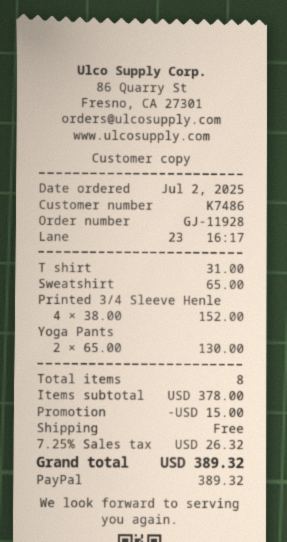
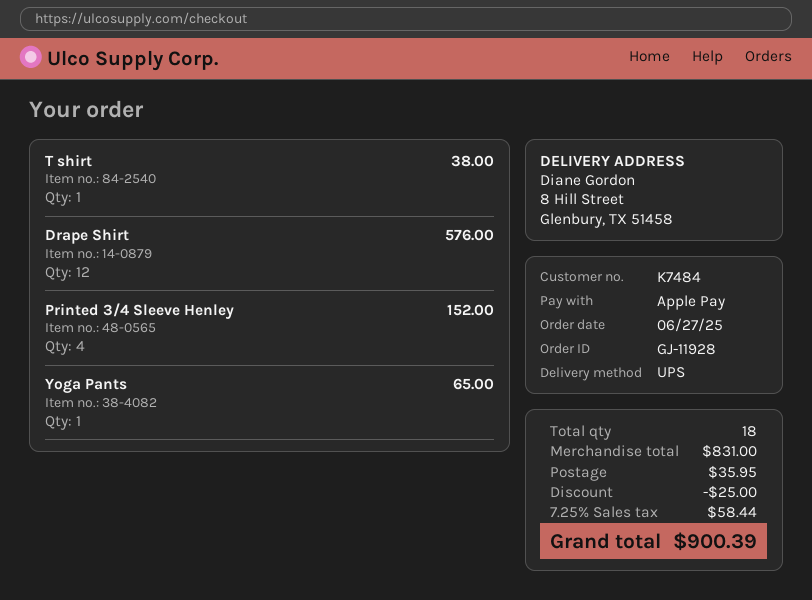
order date: 2025-07-02 -> 2025-06-27
customer number: K7486 -> K7484
payment method: PayPal -> Apple Pay
T shirt: 1 for 31.00 -> 1 for 38.00
Sweatshirt: 1 for 65.00 -> none
Yoga Pants: 2 for 130.00 -> 1 for 65.00
Drape Shirt: none -> 12 for 576.00
total quantity: 8 -> 18
subtotal: 378.00 -> 831.00
discount: 15.00 -> 25.00
shipping: 0.00 -> 35.95
tax: 7.25% = 26.32 -> 7.25% = 58.44
total: 389.32 -> 900.39

